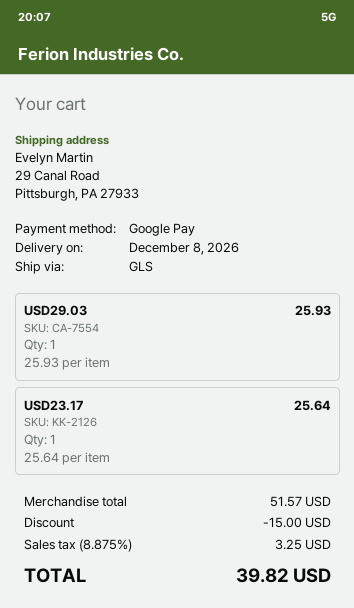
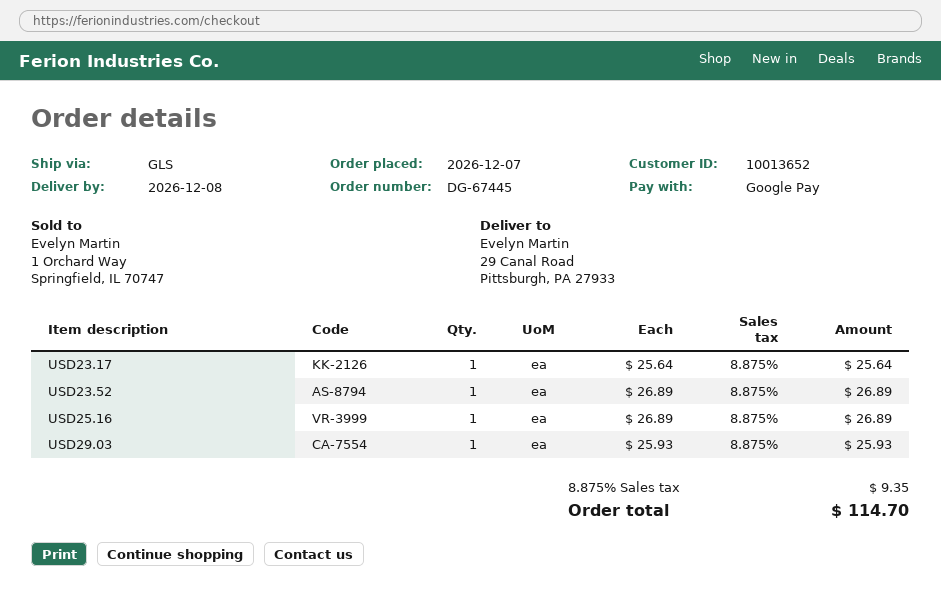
USD23.52: none -> 1 x 26.89 = 26.89
USD25.16: none -> 1 x 26.89 = 26.89
discount: 15.00 -> none
tax: 8.875% = 3.25 -> 8.875% = 9.35
total: 39.82 -> 114.70

